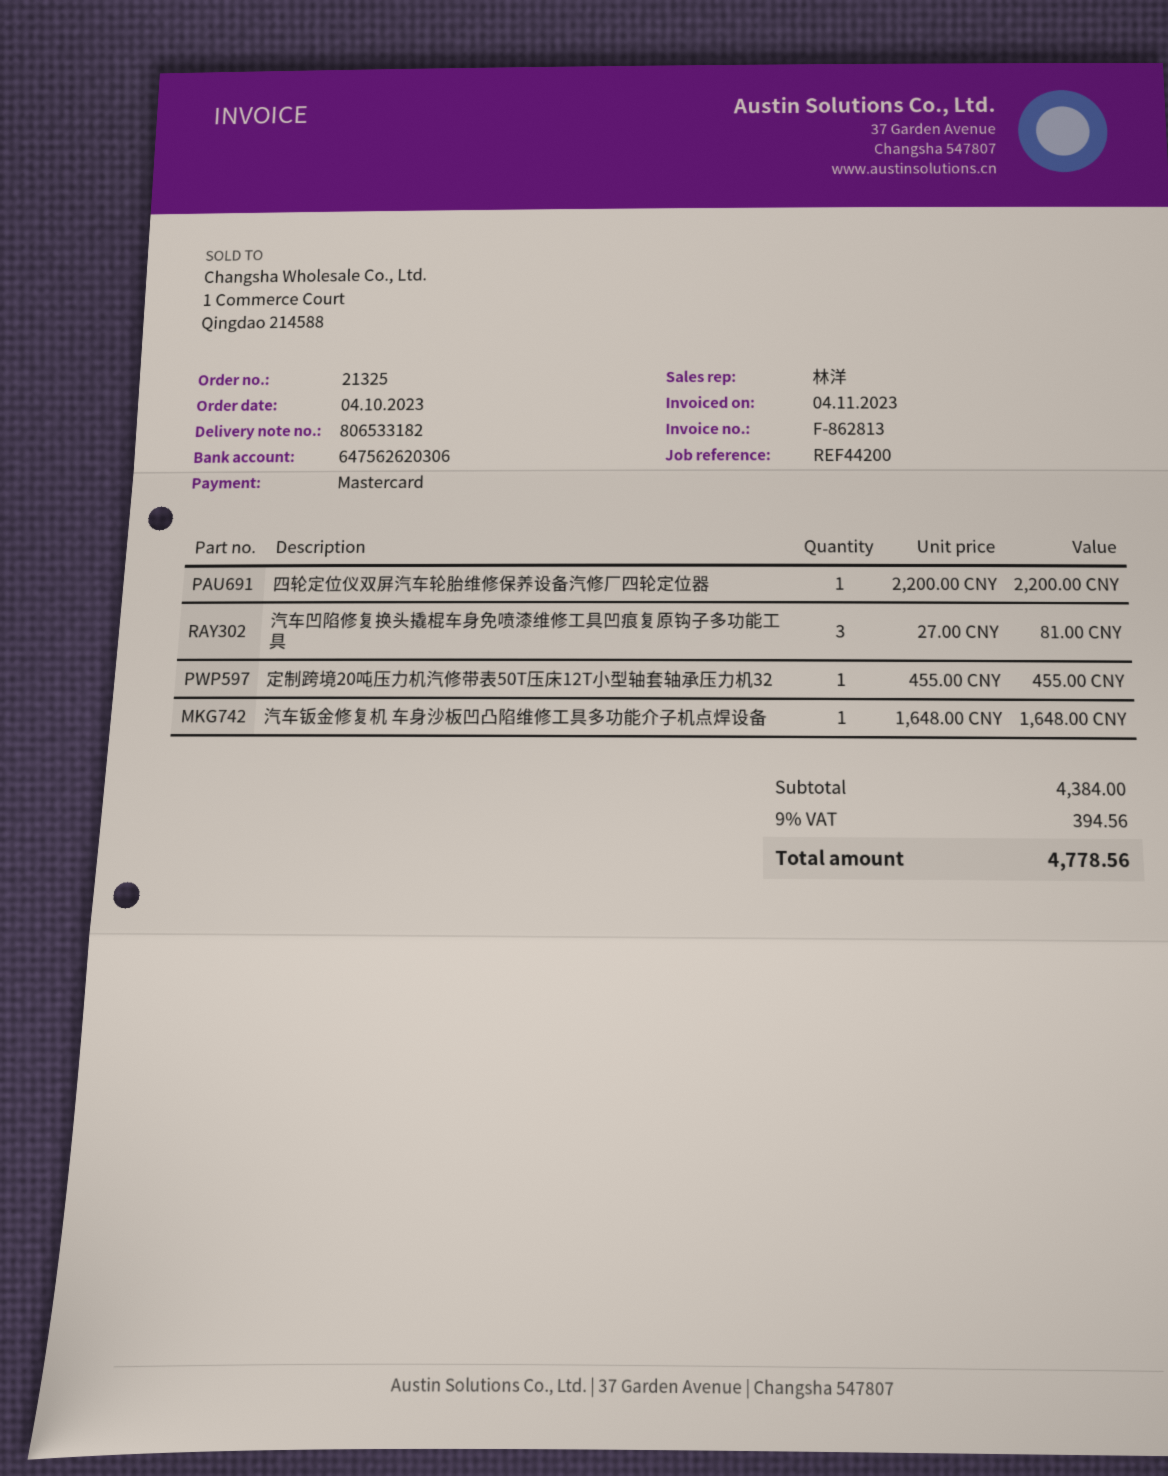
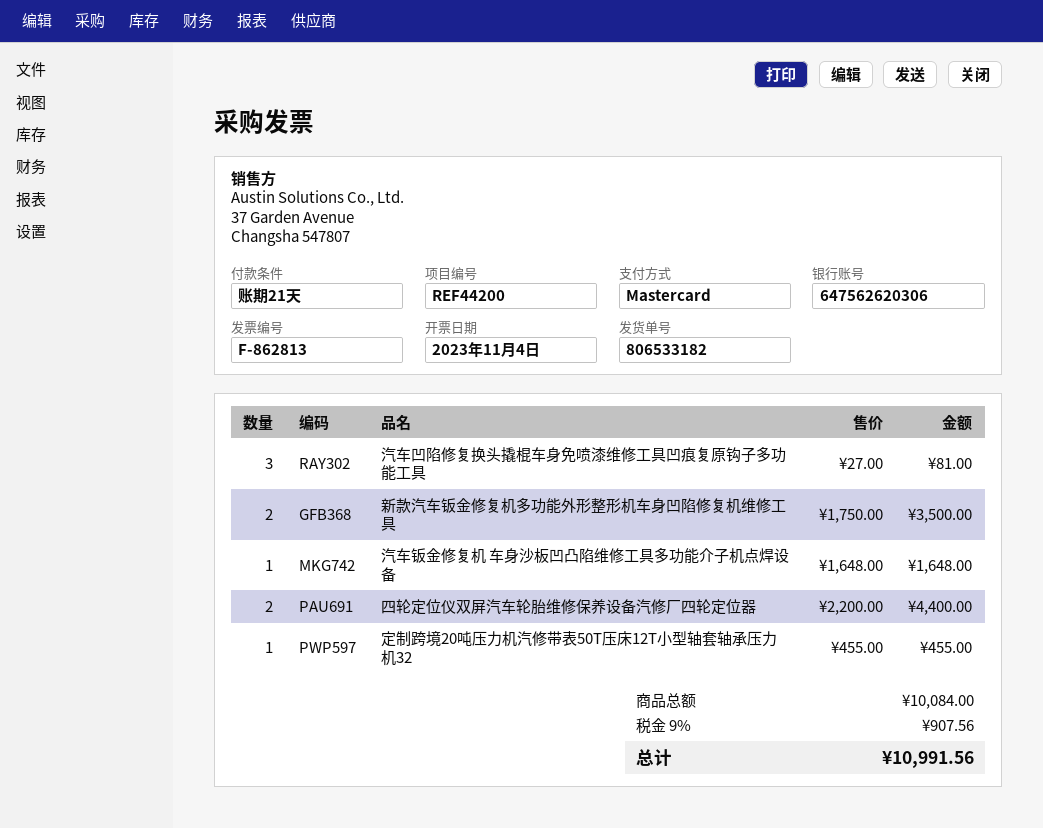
四轮定位仪双屏汽车轮胎维修保养设备汽修厂四轮定位器: 1 x 2200.00 = 2200.00 -> 2 x 2200.00 = 4400.00
新款汽车钣金修复机多功能外形整形机车身凹陷修复机维修工具: none -> 2 x 1750.00 = 3500.00
subtotal: 4384.00 -> 10084.00
tax: 9% = 394.56 -> 9% = 907.56
total: 4778.56 -> 10991.56

